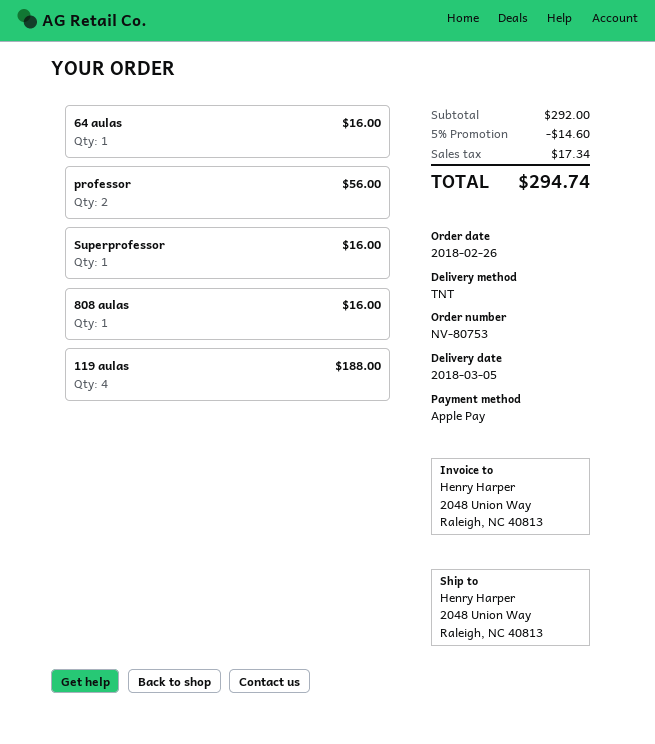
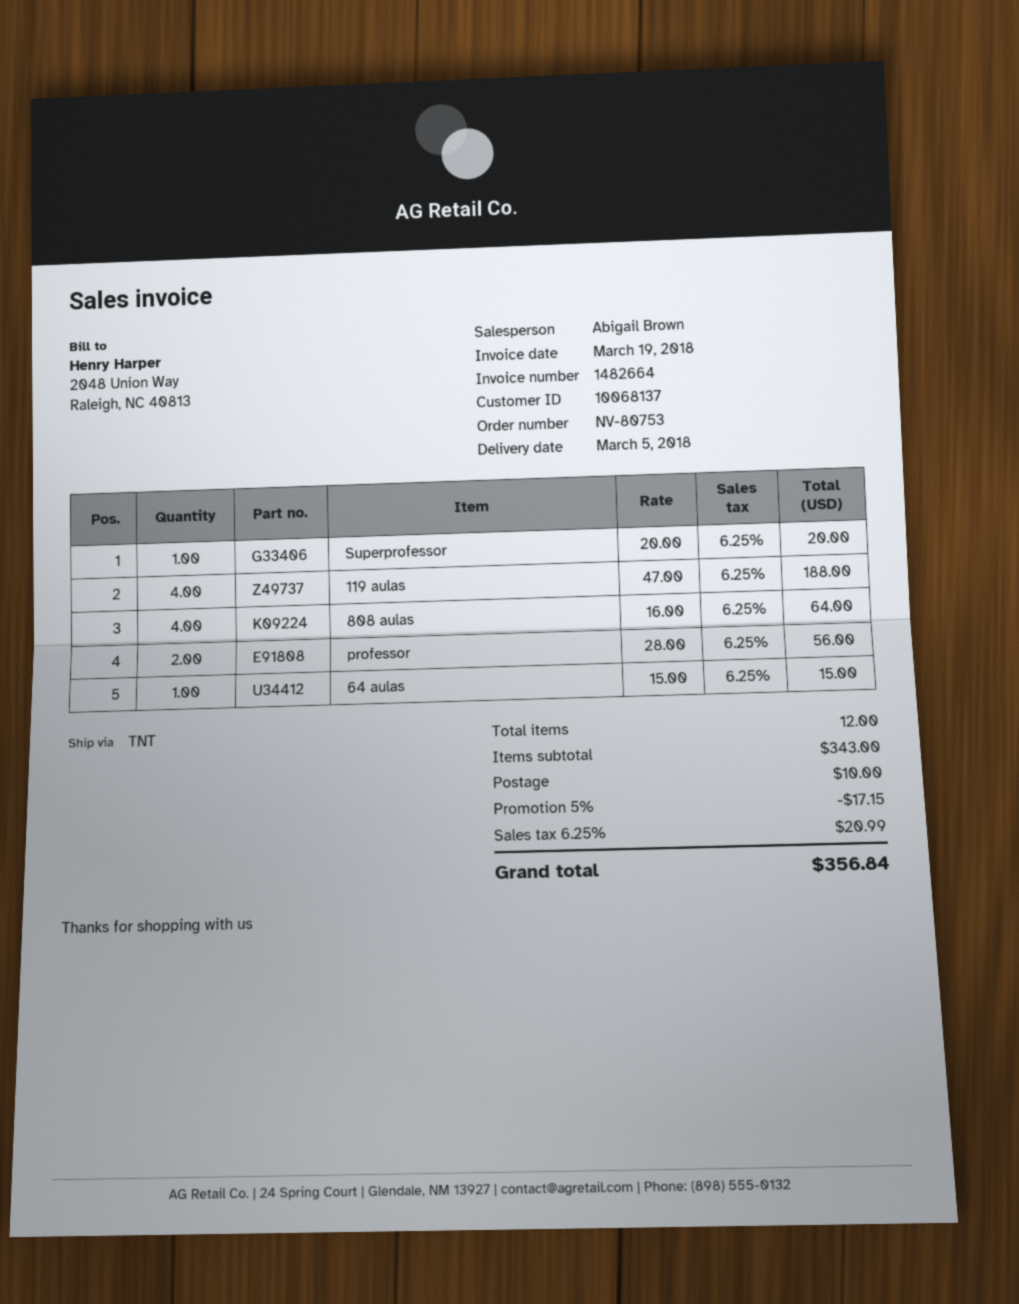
64 aulas: 1 for 16.00 -> 1 for 15.00
Superprofessor: 1 for 16.00 -> 1 for 20.00
808 aulas: 1 for 16.00 -> 4 for 64.00
subtotal: 292.00 -> 343.00
discount: 5% = 14.60 -> 5% = 17.15
shipping: none -> 10.00
tax: 17.34 -> 20.99
total: 294.74 -> 356.84

